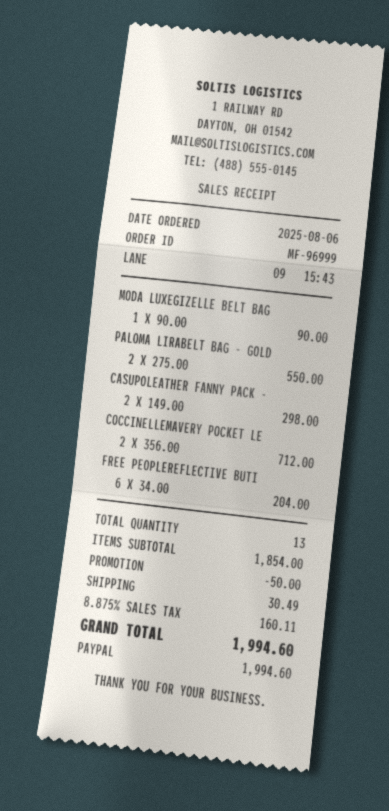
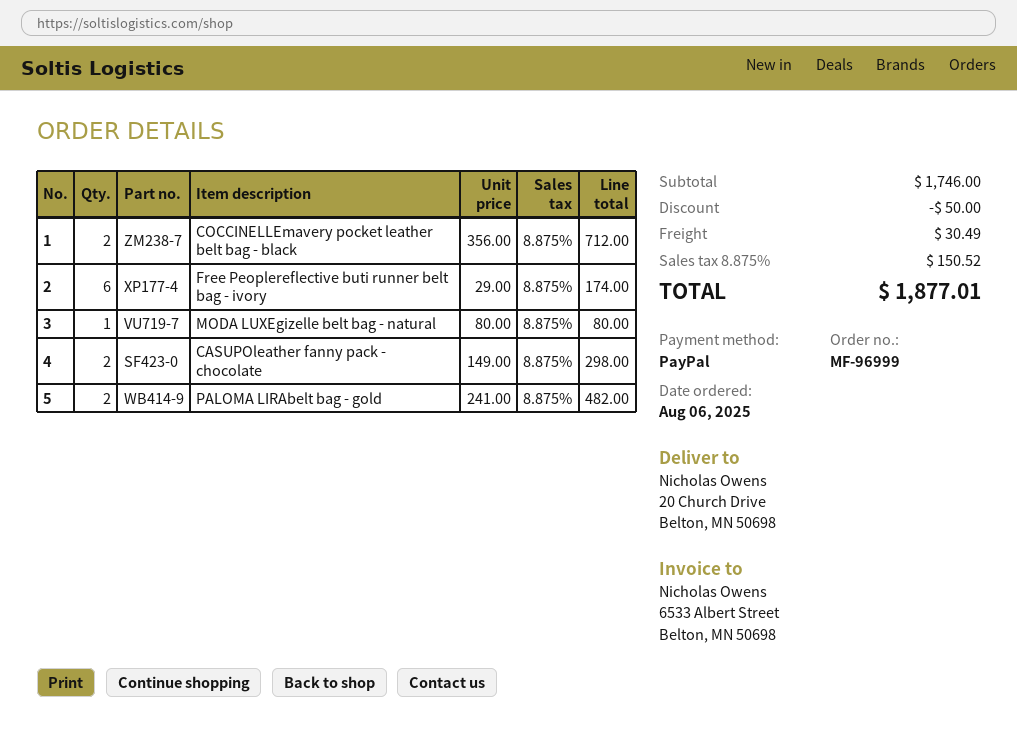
MODA LUXEGIZELLE BELT BAG: 1 x 90.00 = 90.00 -> 1 x 80.00 = 80.00
PALOMA LIRABELT BAG - GOLD: 2 x 275.00 = 550.00 -> 2 x 241.00 = 482.00
FREE PEOPLEREFLECTIVE BUTI: 6 x 34.00 = 204.00 -> 6 x 29.00 = 174.00
subtotal: 1854.00 -> 1746.00
tax: 8.875% = 160.11 -> 8.875% = 150.52
total: 1994.60 -> 1877.01

